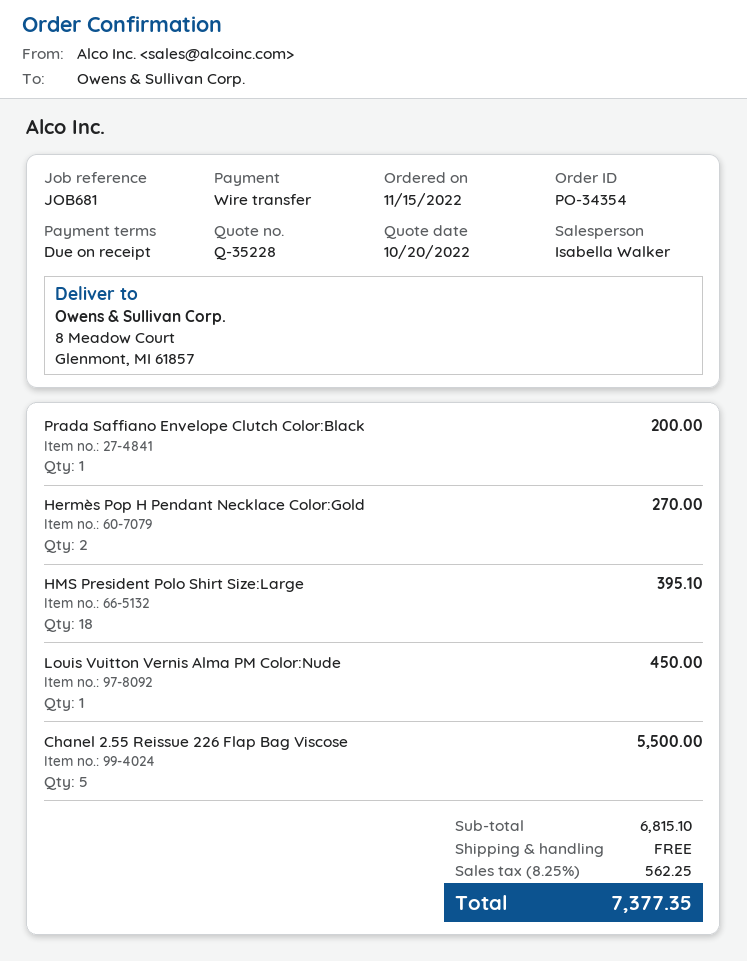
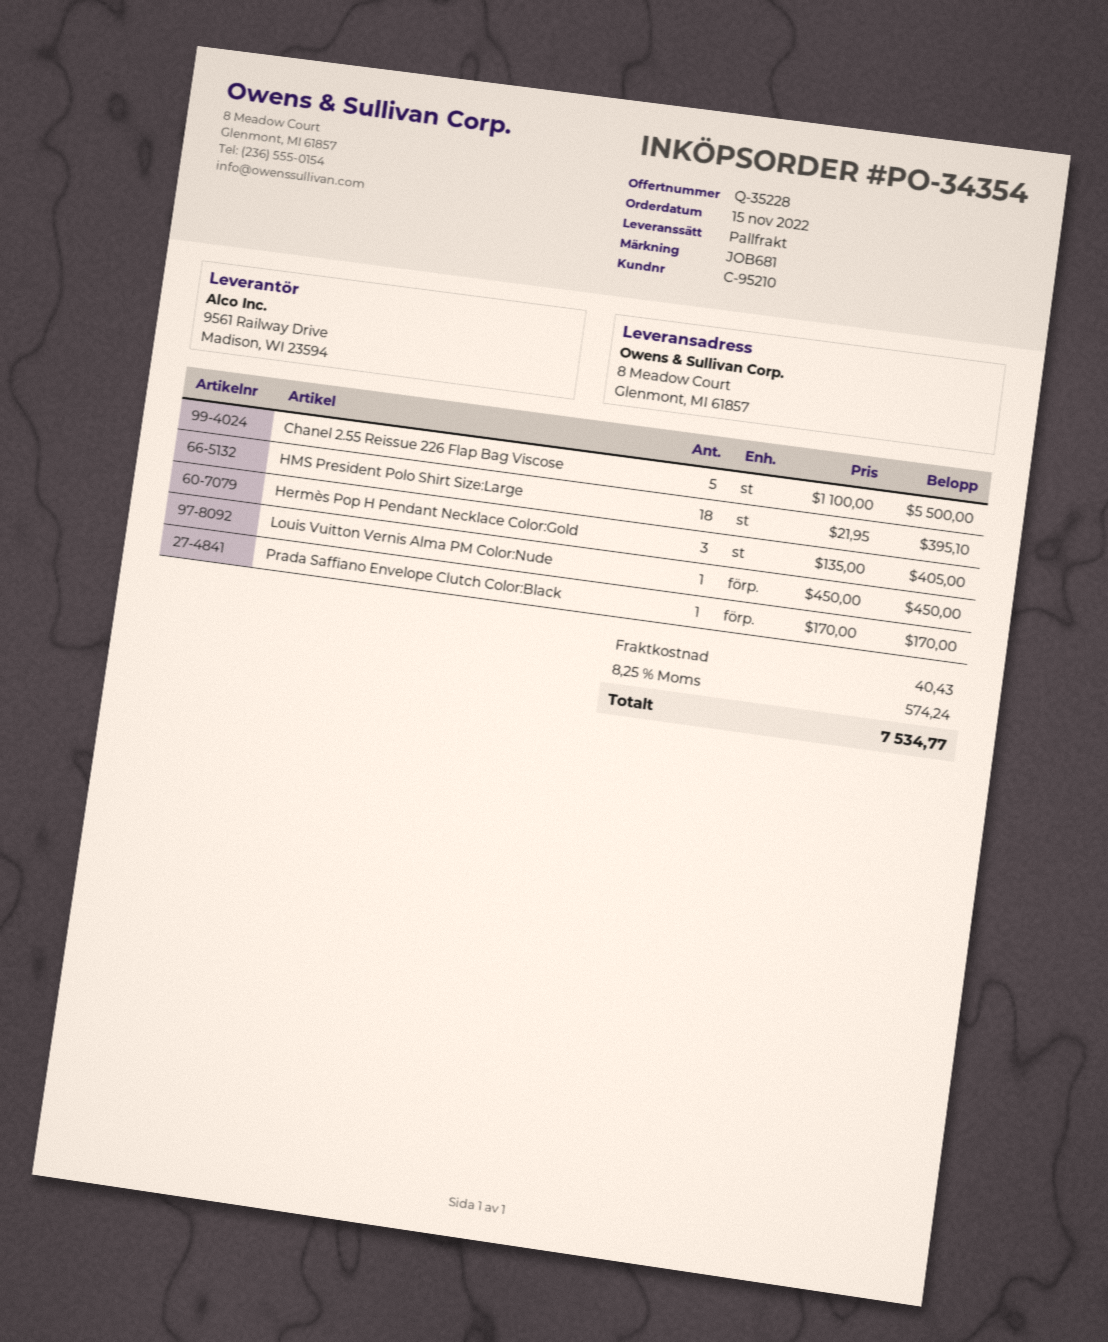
Prada Saffiano Envelope Clutch Color:Black: 1 for 200.00 -> 1 for 170.00
Hermès Pop H Pendant Necklace Color:Gold: 2 for 270.00 -> 3 for 405.00
shipping: 0.00 -> 40.43
tax: 8.25% = 562.25 -> 8.25% = 574.24
total: 7377.35 -> 7534.77

